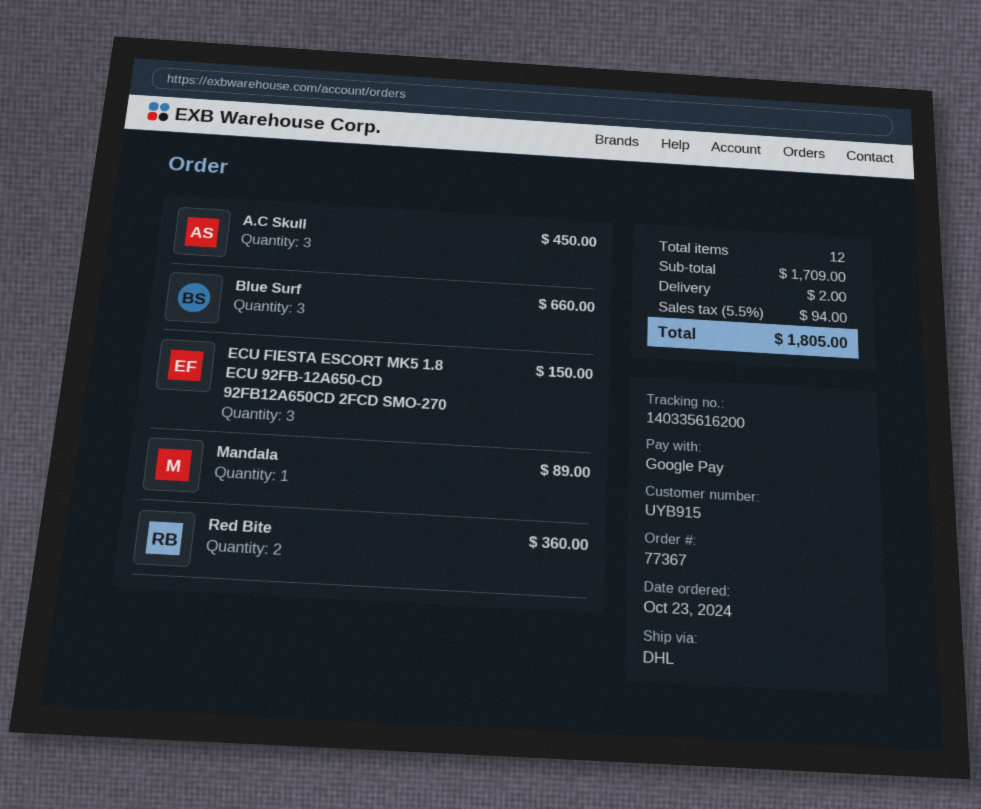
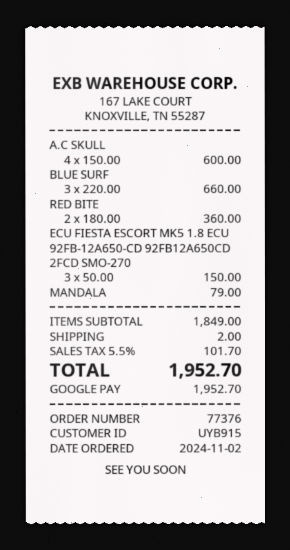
order number: 77367 -> 77376
order date: 2024-10-23 -> 2024-11-02
A.C Skull: 3 for 450.00 -> 4 for 600.00
Mandala: 1 for 89.00 -> 1 for 79.00
subtotal: 1709.00 -> 1849.00
tax: 5.5% = 94.00 -> 5.5% = 101.70
total: 1805.00 -> 1952.70

